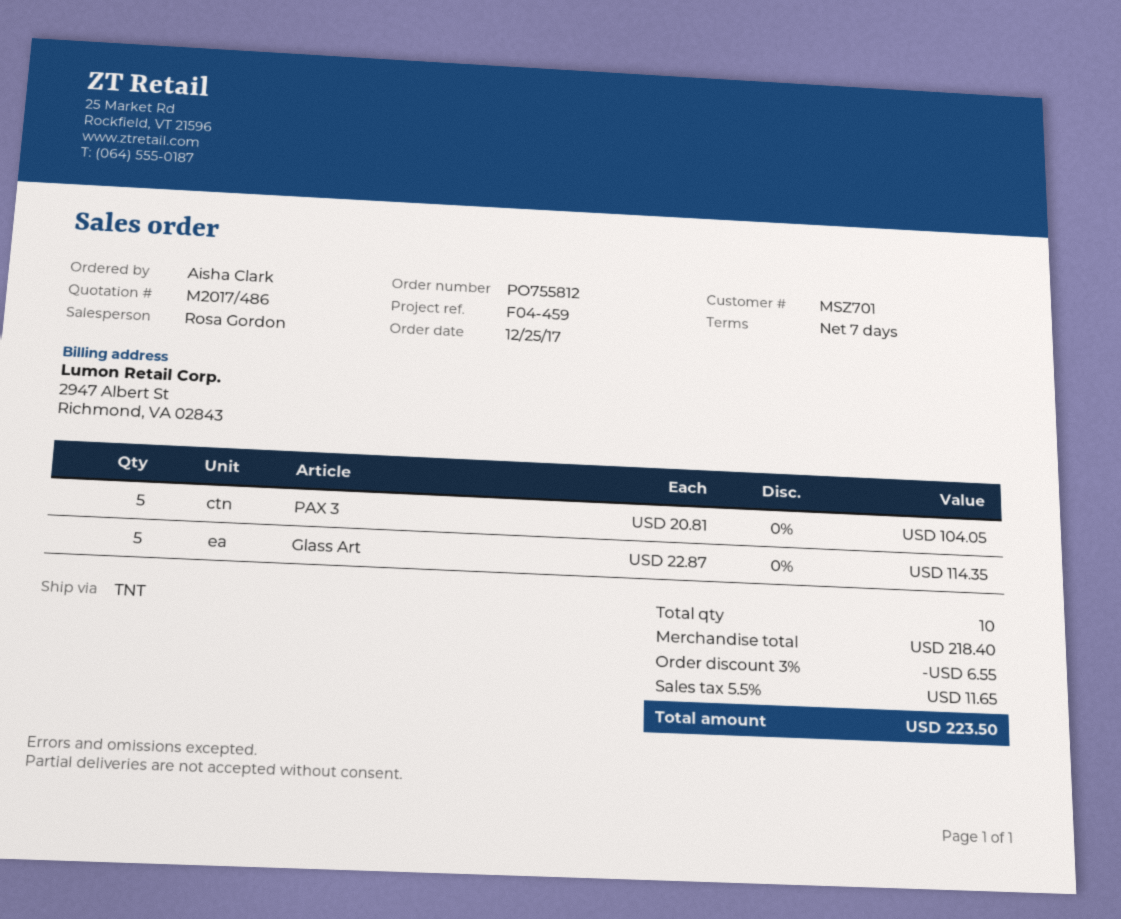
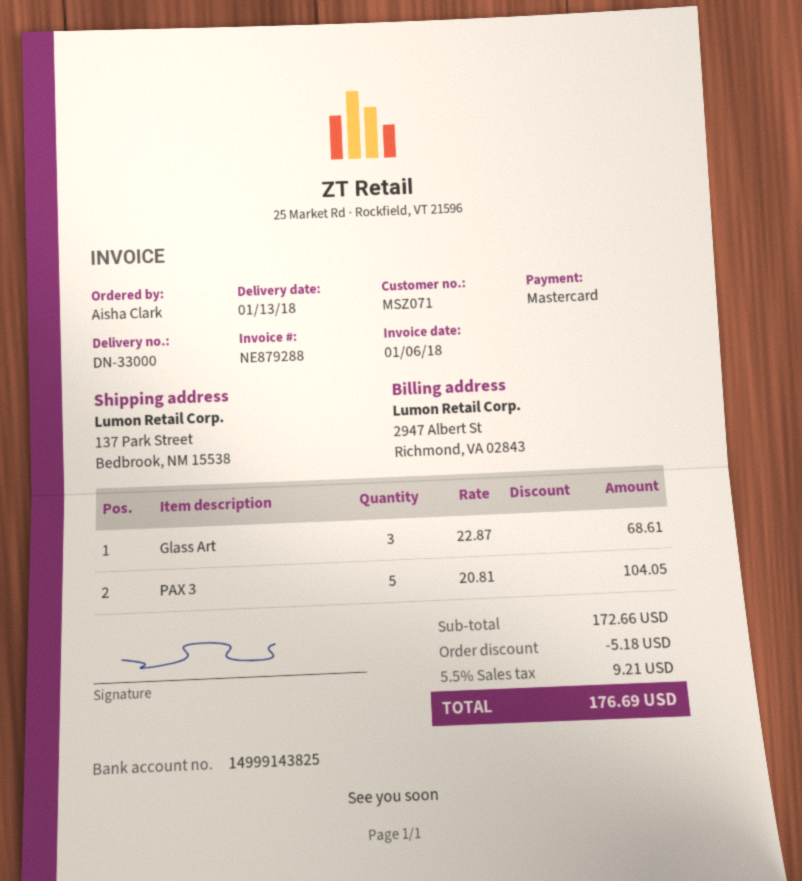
customer number: MSZ701 -> MSZ071
Glass Art: 5 x 22.87 = 114.35 -> 3 x 22.87 = 68.61
subtotal: 218.40 -> 172.66
discount: 6.55 -> 5.18
tax: 5.5% = 11.65 -> 5.5% = 9.21
total: 223.50 -> 176.69

